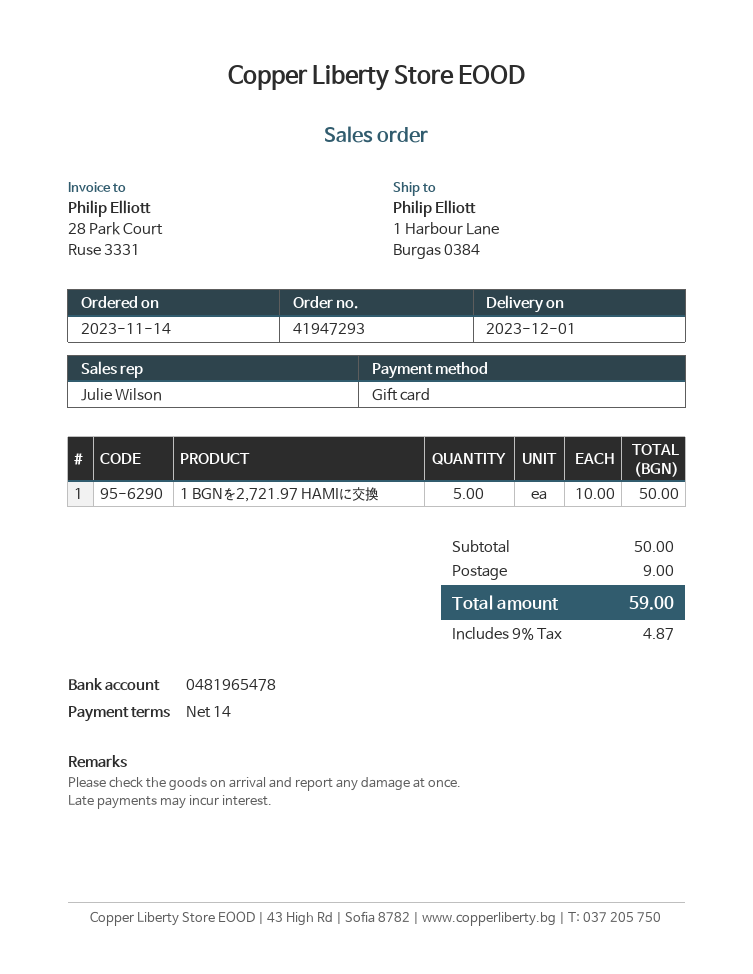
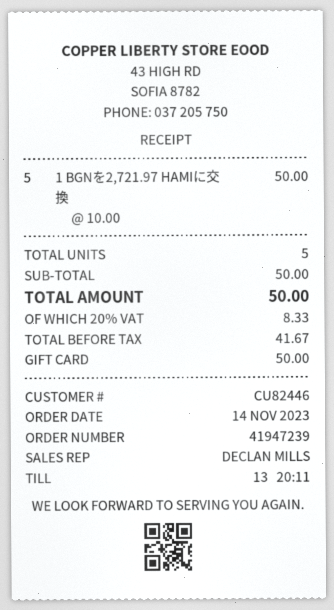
order number: 41947293 -> 41947239
sales rep: Julie Wilson -> DECLAN MILLS
shipping: 9.00 -> none
tax: 9% = 4.87 -> 20% = 8.33
total: 59.00 -> 50.00

